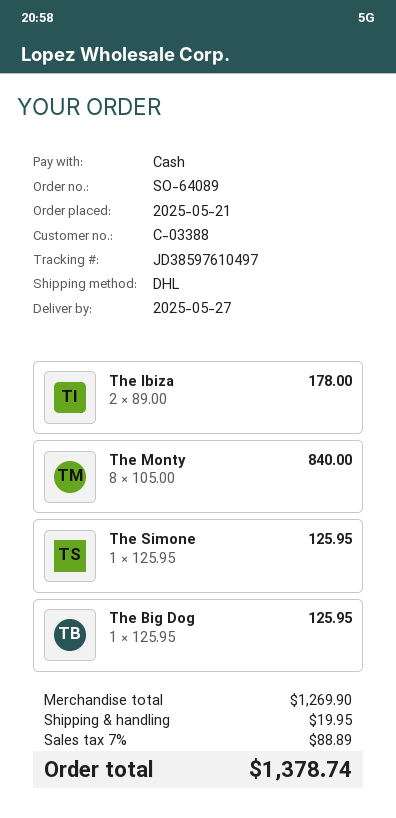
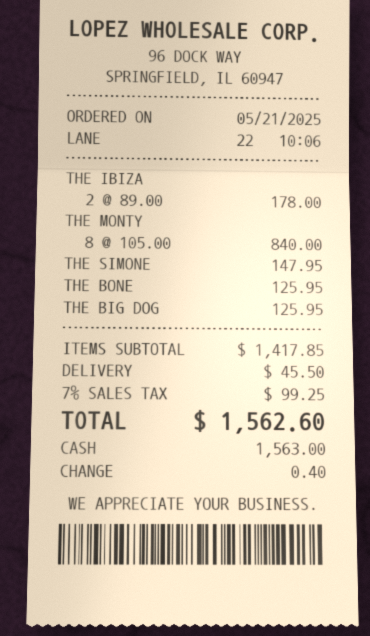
The Simone: 1 x 125.95 = 125.95 -> 1 x 147.95 = 147.95
THE BONE: none -> 1 x 125.95 = 125.95
subtotal: 1269.90 -> 1417.85
shipping: 19.95 -> 45.50
tax: 7% = 88.89 -> 7% = 99.25
total: 1378.74 -> 1562.60

